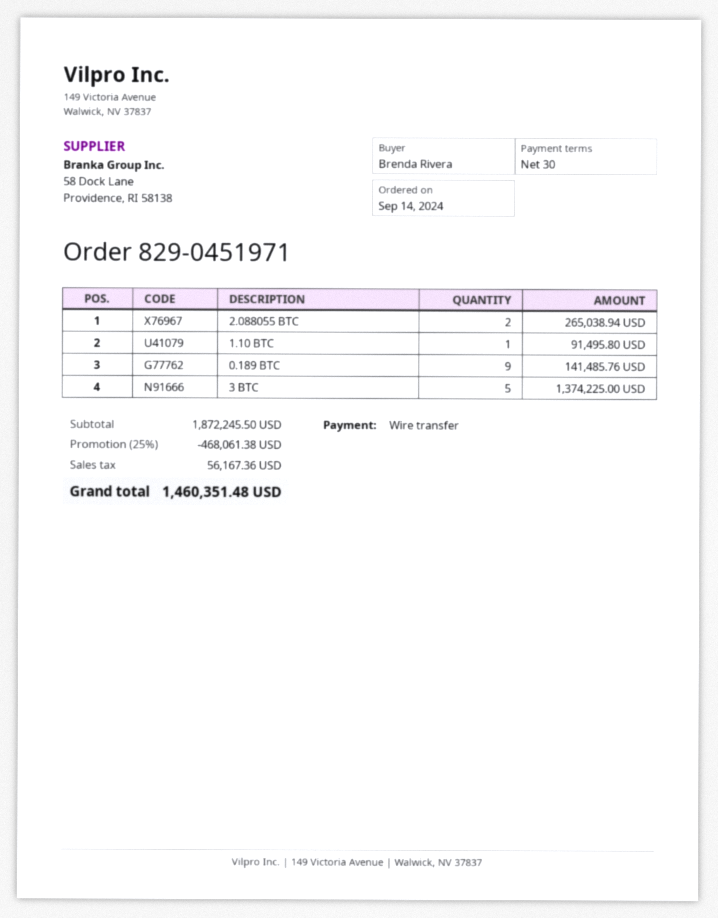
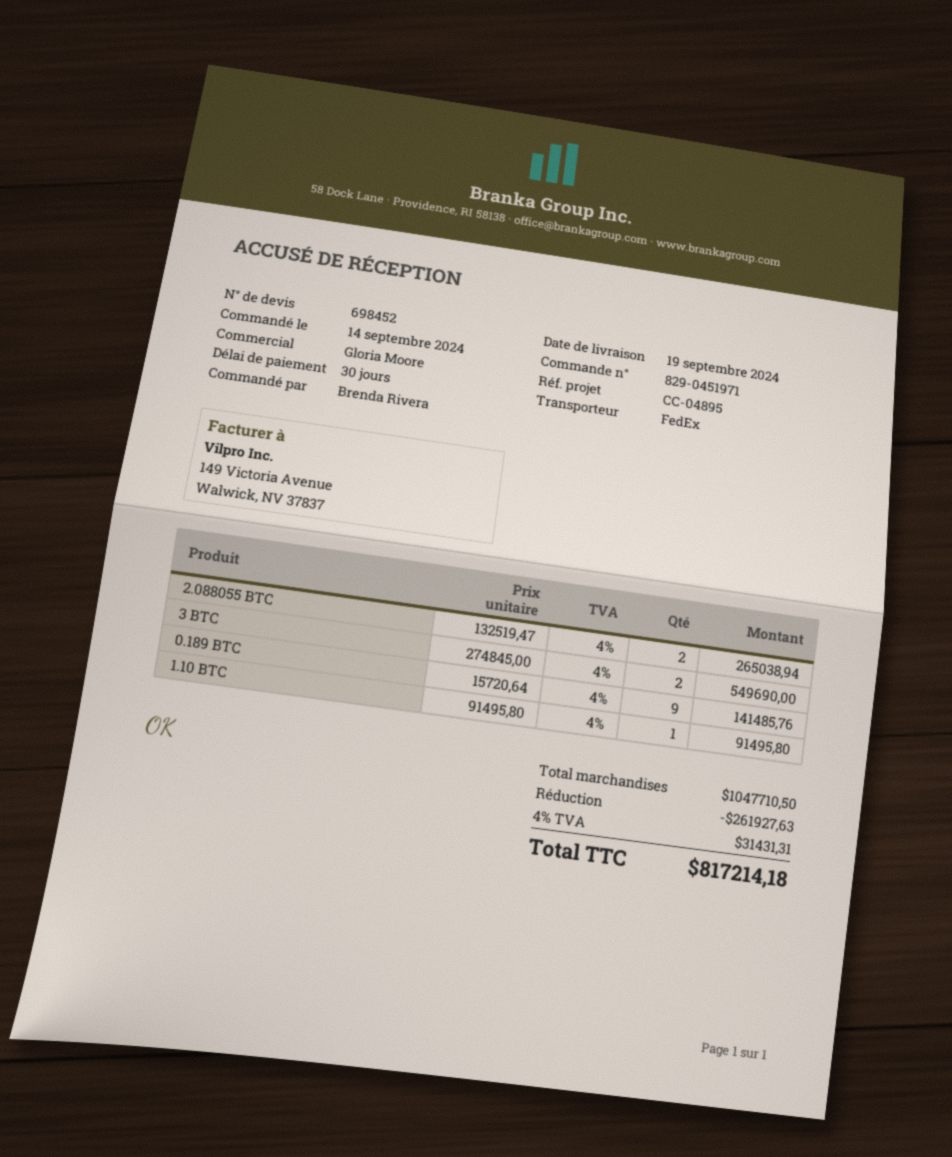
3 BTC: 5 for 1374225.00 -> 2 for 549690.00
subtotal: 1872245.50 -> 1047710.50
discount: 468061.38 -> 261927.63
tax: 56167.36 -> 31431.31
total: 1460351.48 -> 817214.18

